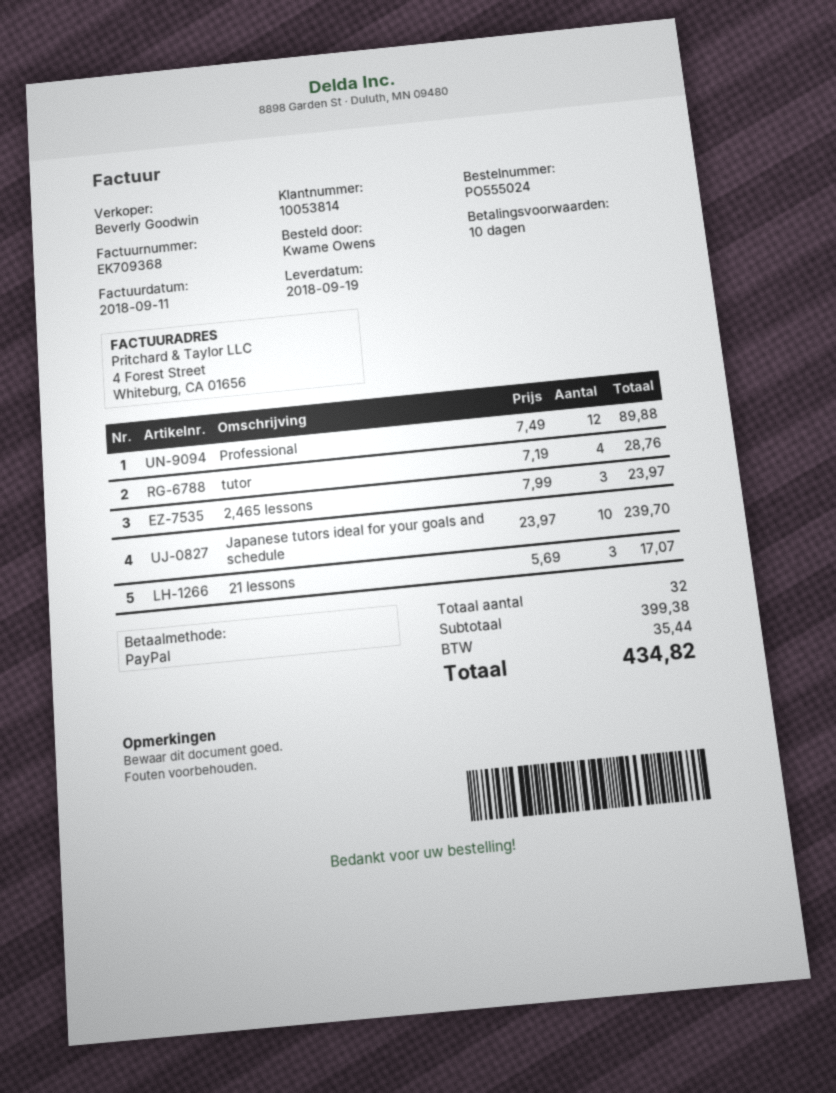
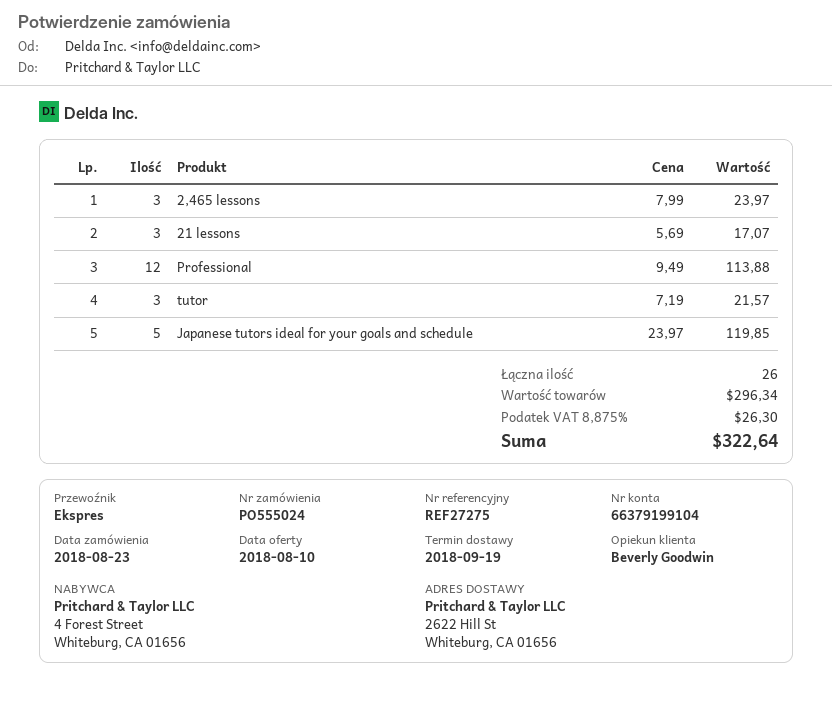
Professional: 12 x 7.49 = 89.88 -> 12 x 9.49 = 113.88
tutor: 4 x 7.19 = 28.76 -> 3 x 7.19 = 21.57
Japanese tutors ideal for your goals and schedule: 10 x 23.97 = 239.70 -> 5 x 23.97 = 119.85
total quantity: 32 -> 26
subtotal: 399.38 -> 296.34
tax: 35.44 -> 26.30
total: 434.82 -> 322.64

